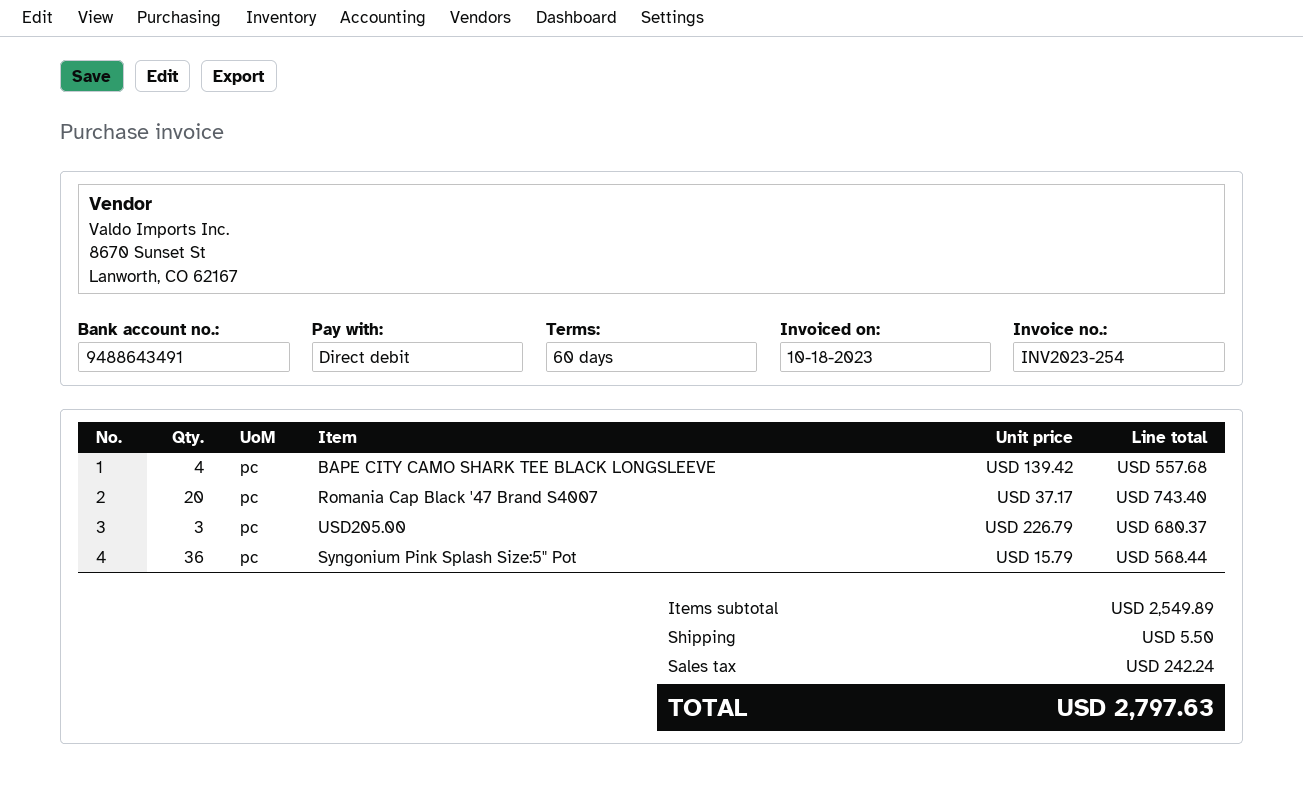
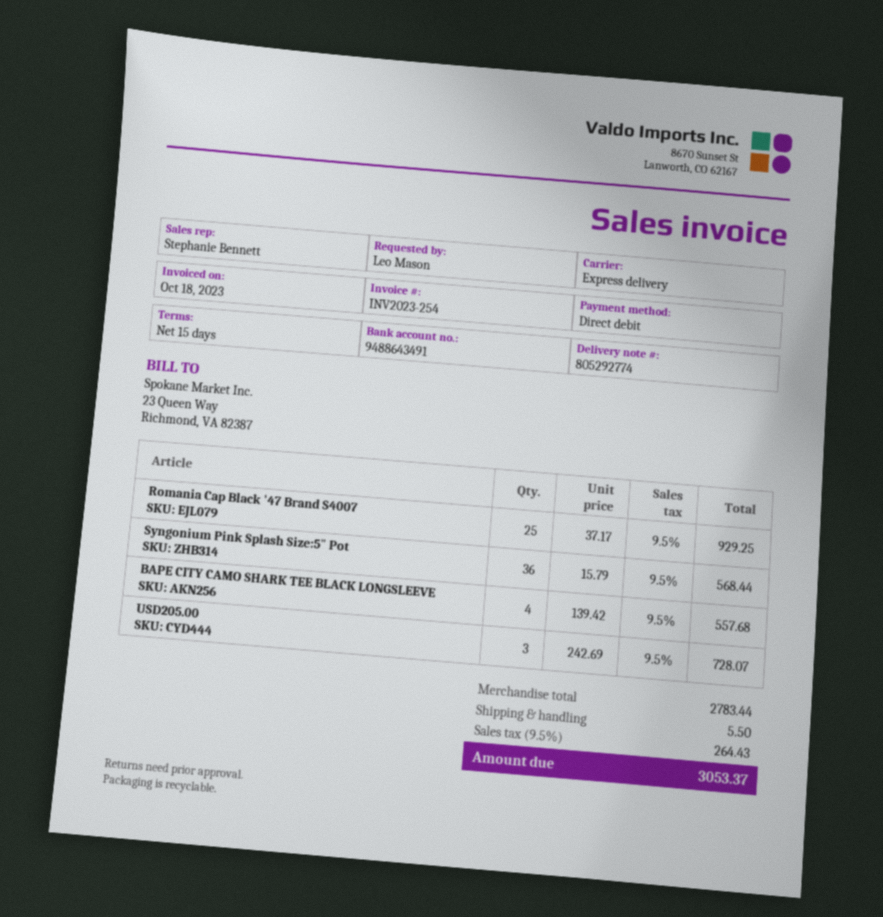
payment terms: 60 days -> 15 days
Romania Cap Black '47 Brand S4007: 20 x 37.17 = 743.40 -> 25 x 37.17 = 929.25
USD205.00: 3 x 226.79 = 680.37 -> 3 x 242.69 = 728.07
subtotal: 2549.89 -> 2783.44
tax: 242.24 -> 264.43
total: 2797.63 -> 3053.37

